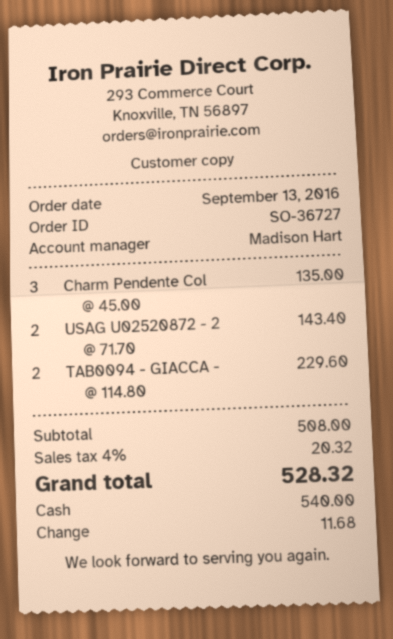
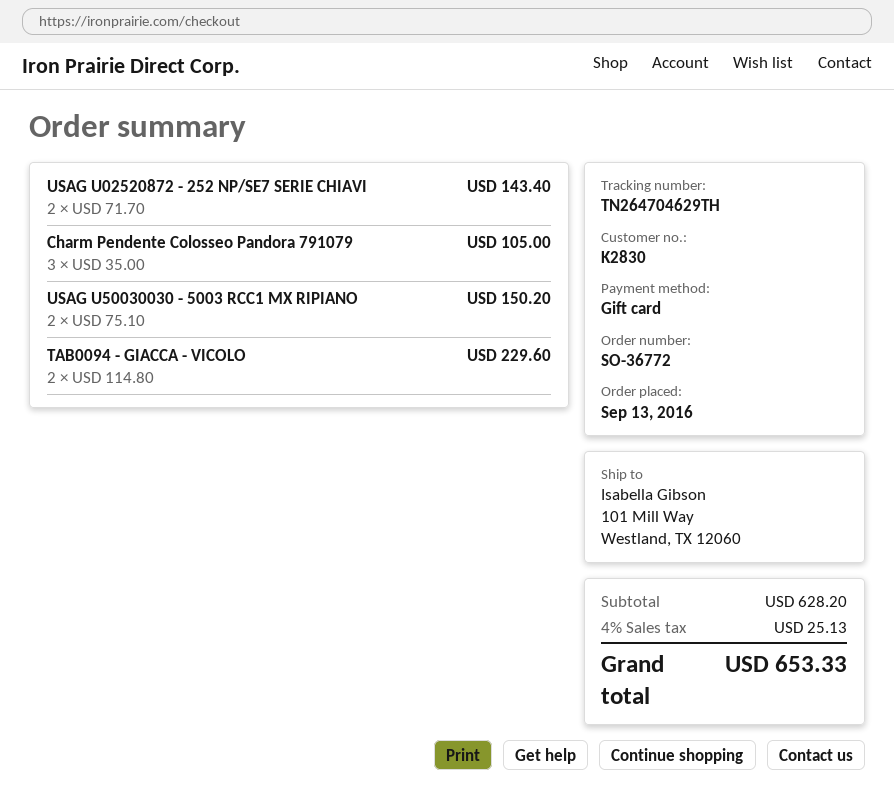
order number: SO-36727 -> SO-36772
payment method: cash -> gift card
Charm Pendente Col: 3 x 45.00 = 135.00 -> 3 x 35.00 = 105.00
USAG U50030030 - 5003 RCC1 MX RIPIANO: none -> 2 x 75.10 = 150.20
subtotal: 508.00 -> 628.20
tax: 4% = 20.32 -> 4% = 25.13
total: 528.32 -> 653.33

